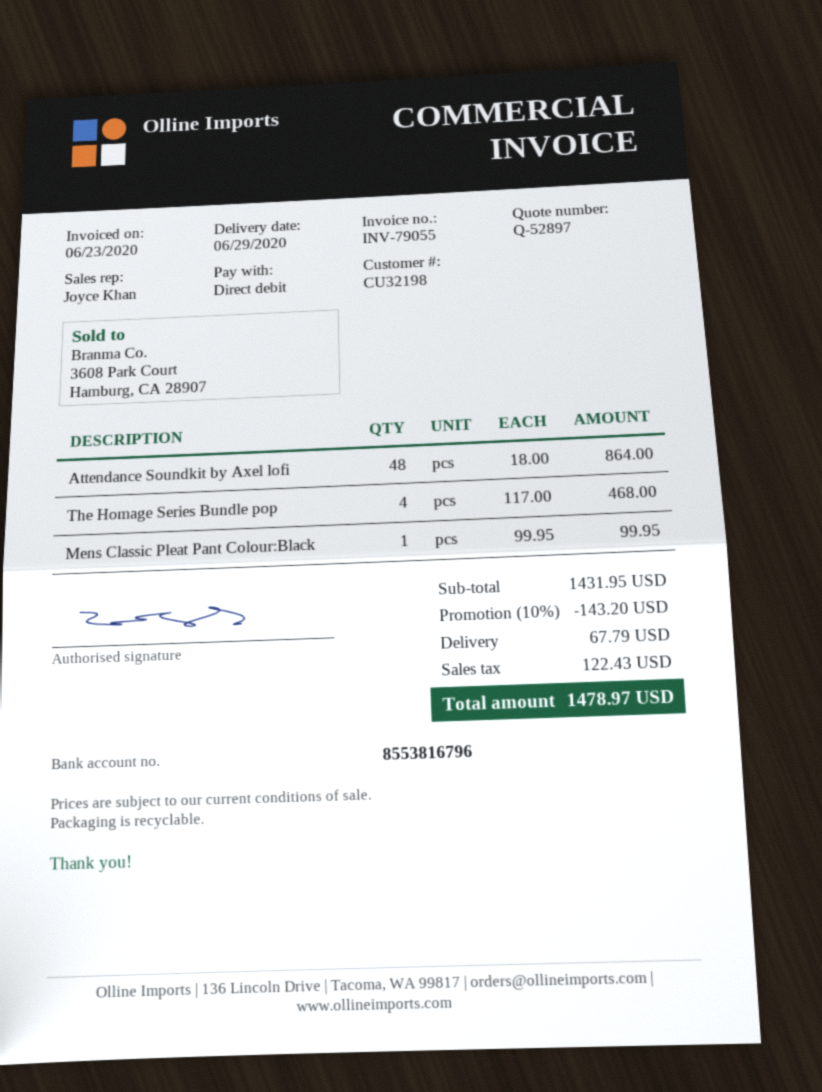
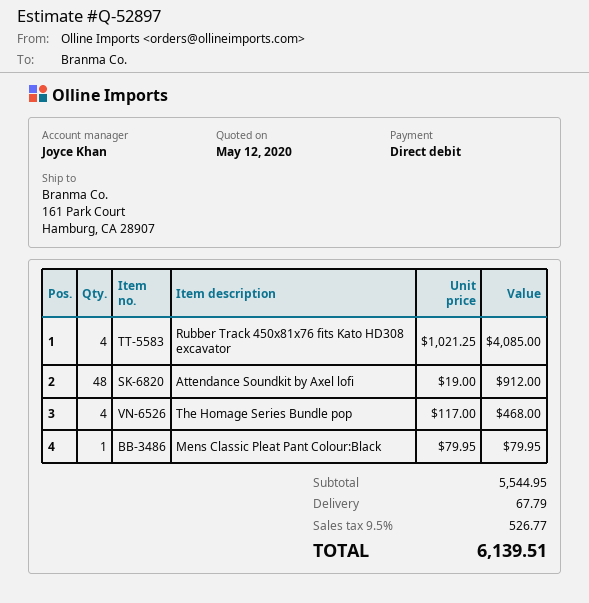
Attendance Soundkit by Axel lofi: 48 x 18.00 = 864.00 -> 48 x 19.00 = 912.00
Mens Classic Pleat Pant Colour:Black: 1 x 99.95 = 99.95 -> 1 x 79.95 = 79.95
Rubber Track 450x81x76 fits Kato HD308 excavator: none -> 4 x 1021.25 = 4085.00
subtotal: 1431.95 -> 5544.95
discount: 10% = 143.20 -> none
tax: 122.43 -> 526.77
total: 1478.97 -> 6139.51

